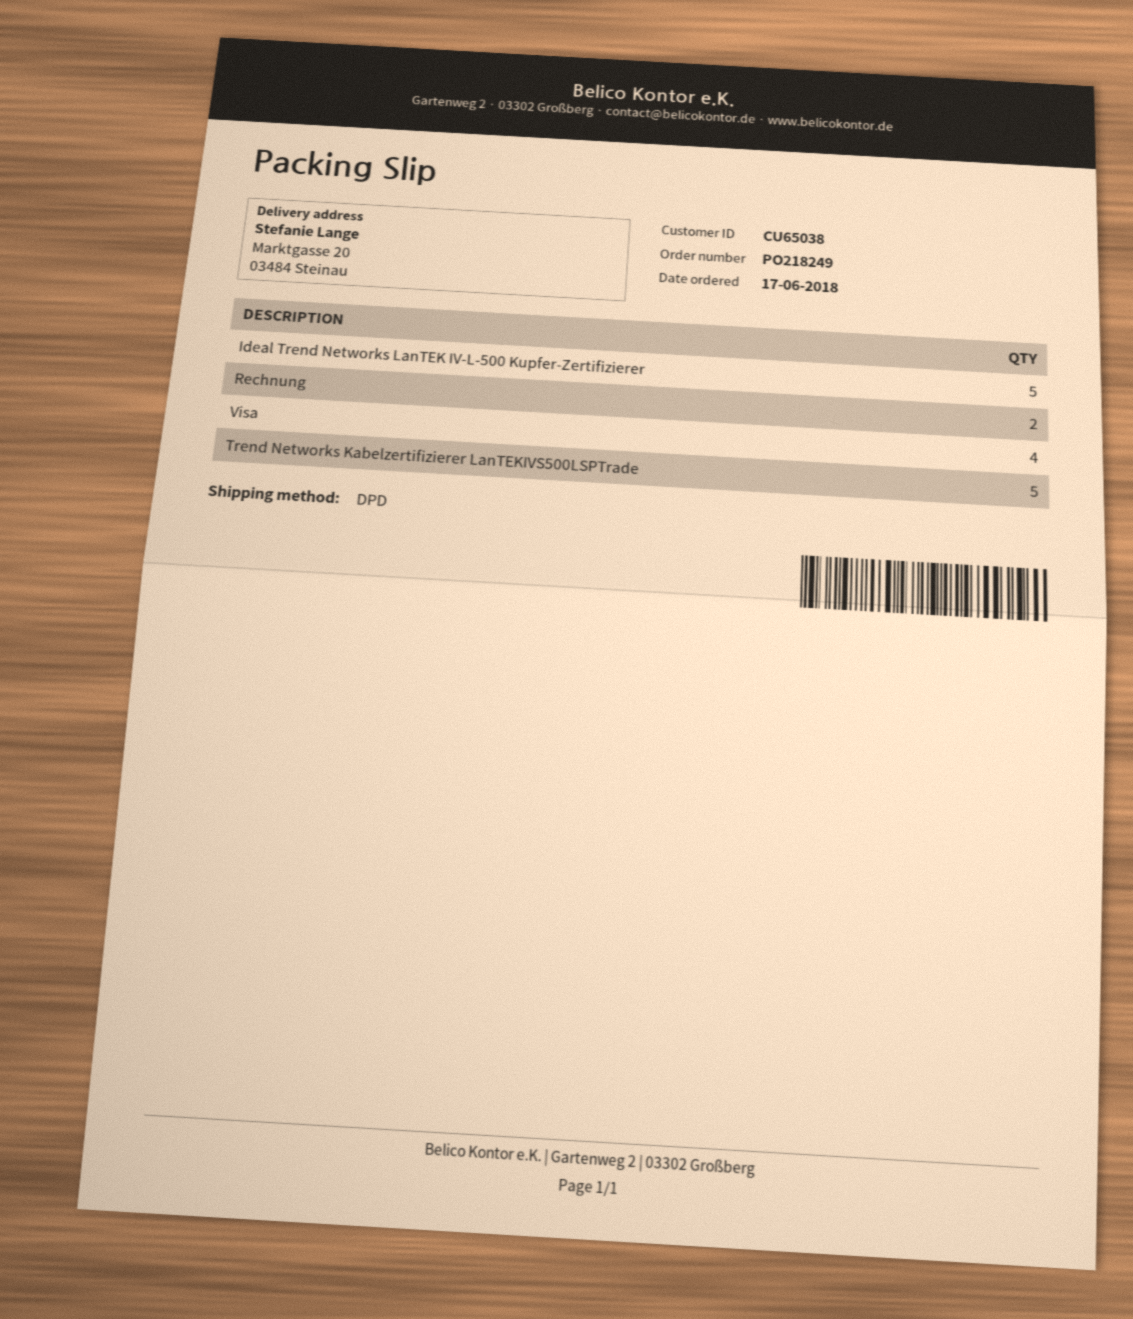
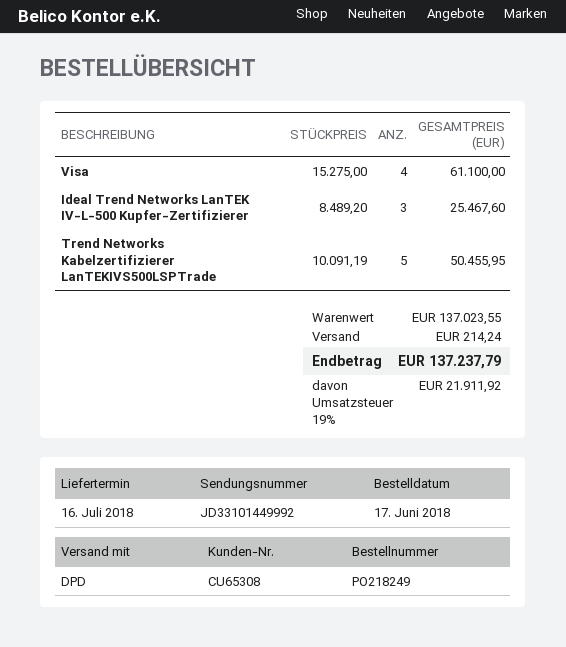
customer number: CU65038 -> CU65308
Ideal Trend Networks LanTEK IV-L-500 Kupfer-Zertifizierer: 5 -> 3
Rechnung: 2 -> none

